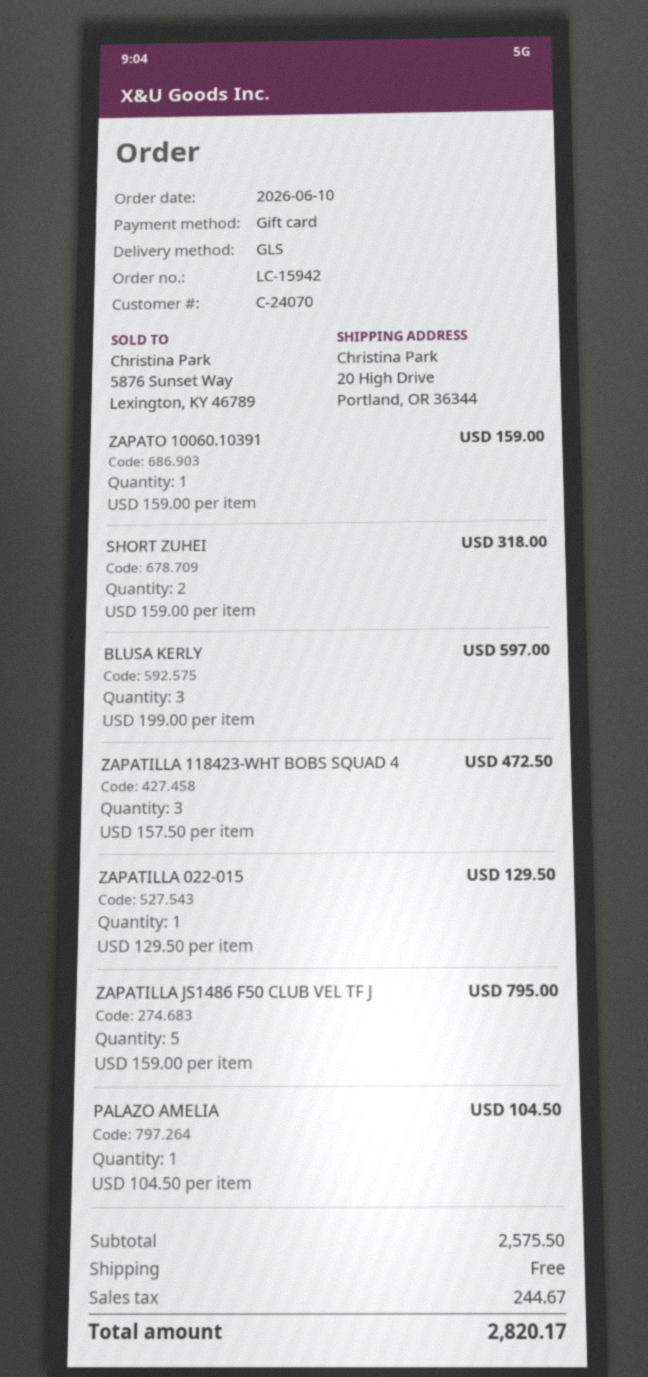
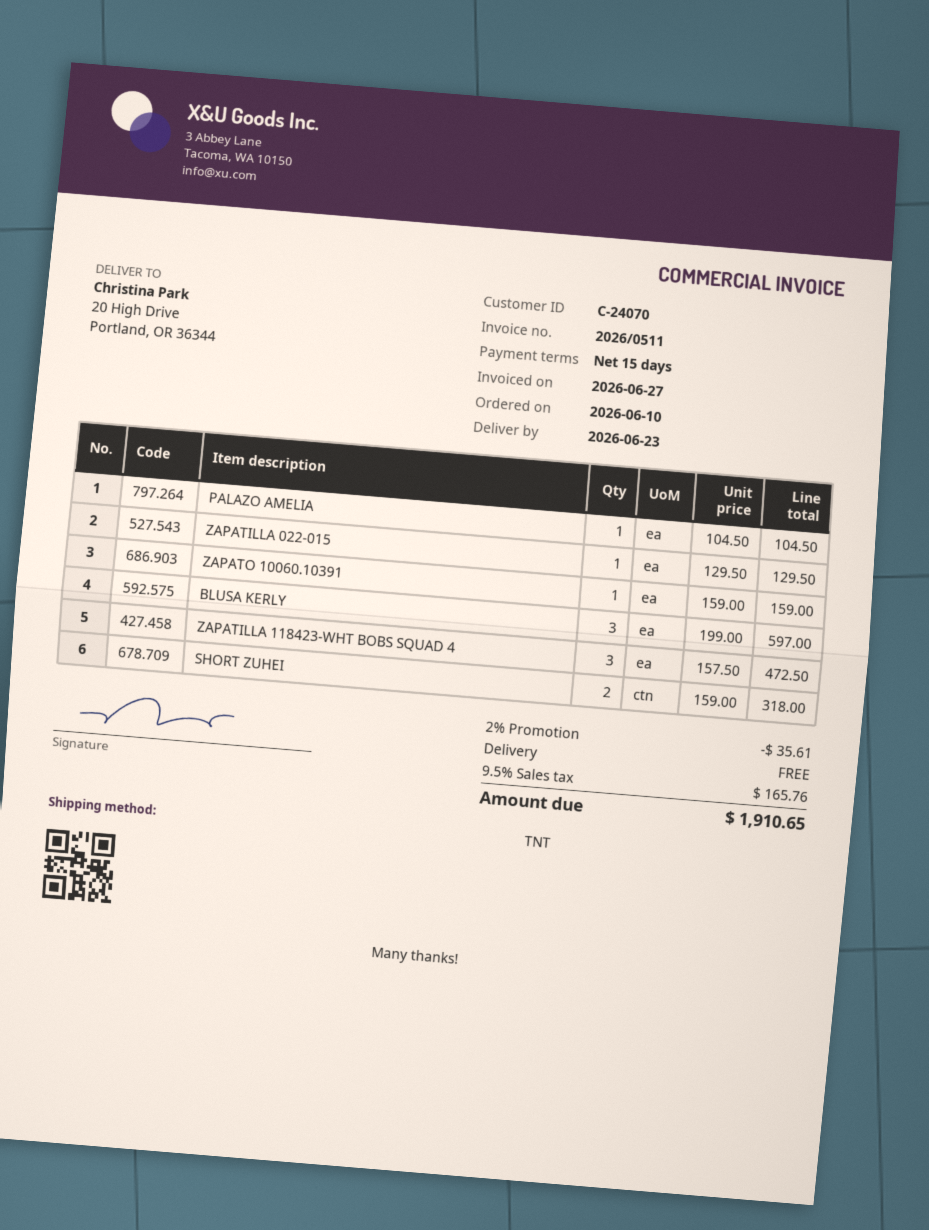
shipping method: GLS -> TNT
ZAPATILLA JS1486 F50 CLUB VEL TF J: 5 x 159.00 = 795.00 -> none
discount: none -> 2% = 35.61
tax: 244.67 -> 165.76
total: 2820.17 -> 1910.65

